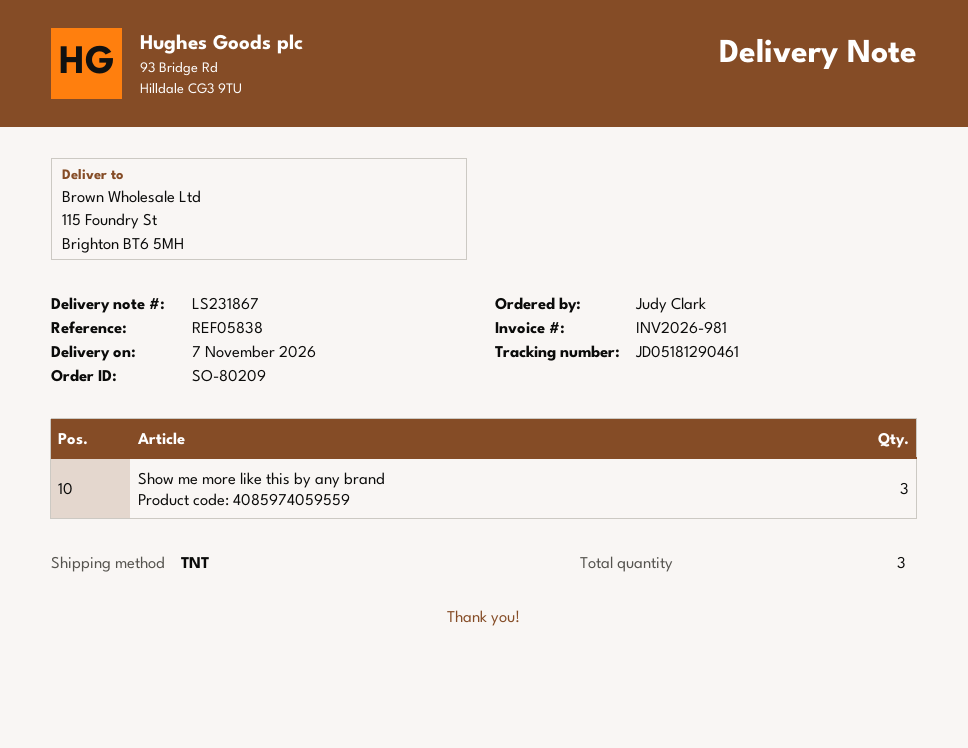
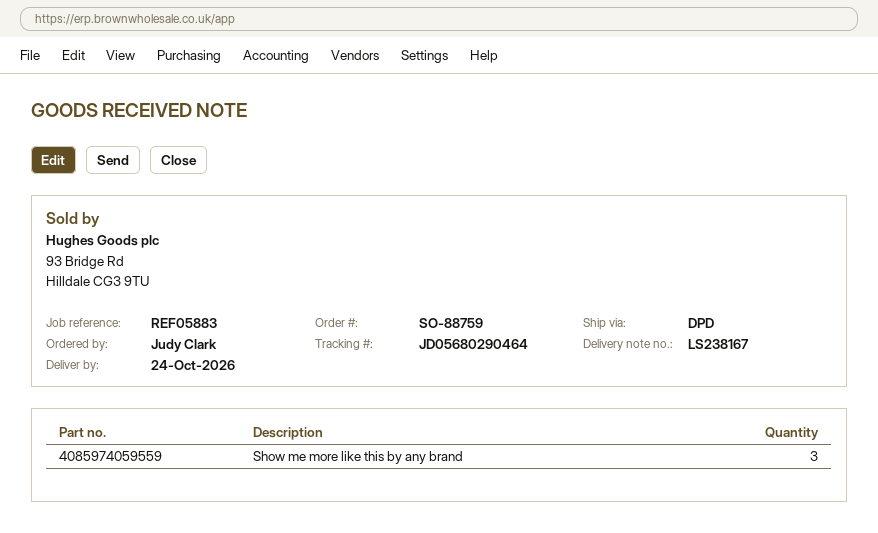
order number: SO-80209 -> SO-88759
delivery note number: LS231867 -> LS238167
delivery date: 2026-11-07 -> 2026-10-24
reference: REF05838 -> REF05883
shipping method: TNT -> DPD
tracking number: JD05181290461 -> JD05680290464

